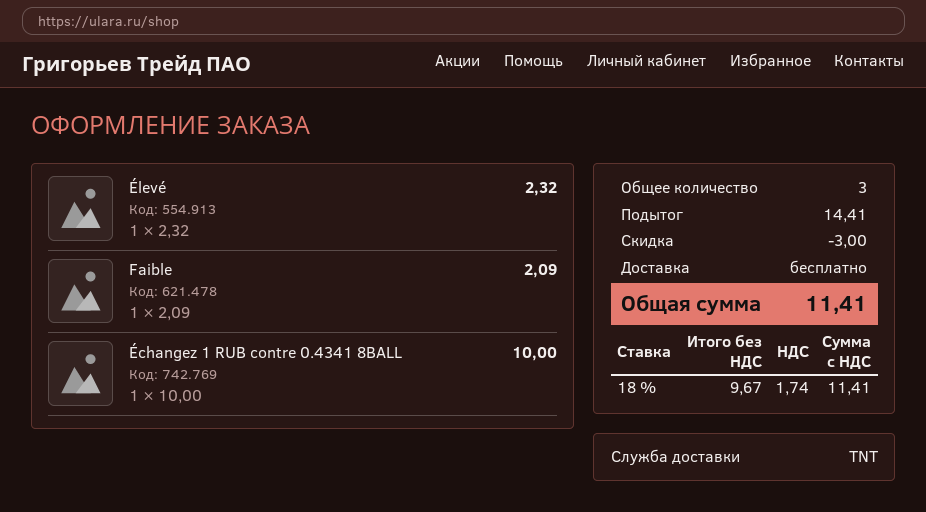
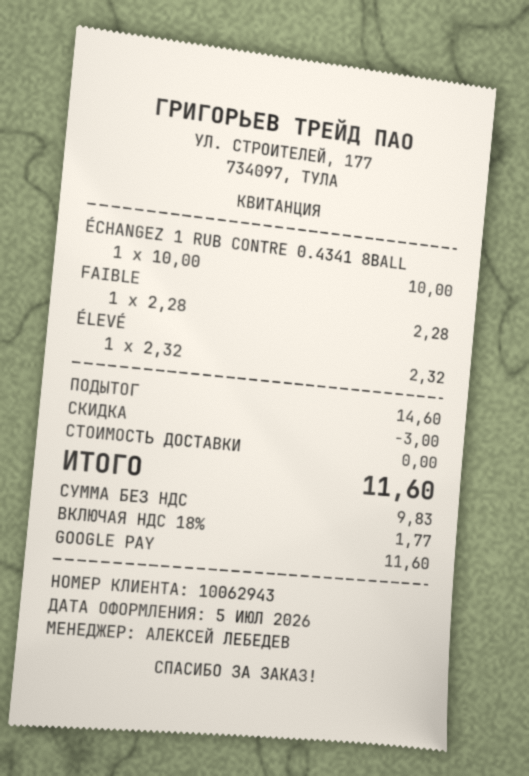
Faible: 1 x 2.09 = 2.09 -> 1 x 2.28 = 2.28
subtotal: 14.41 -> 14.60
net: 9.67 -> 9.83
tax: 18% = 1.74 -> 18% = 1.77
total: 11.41 -> 11.60

